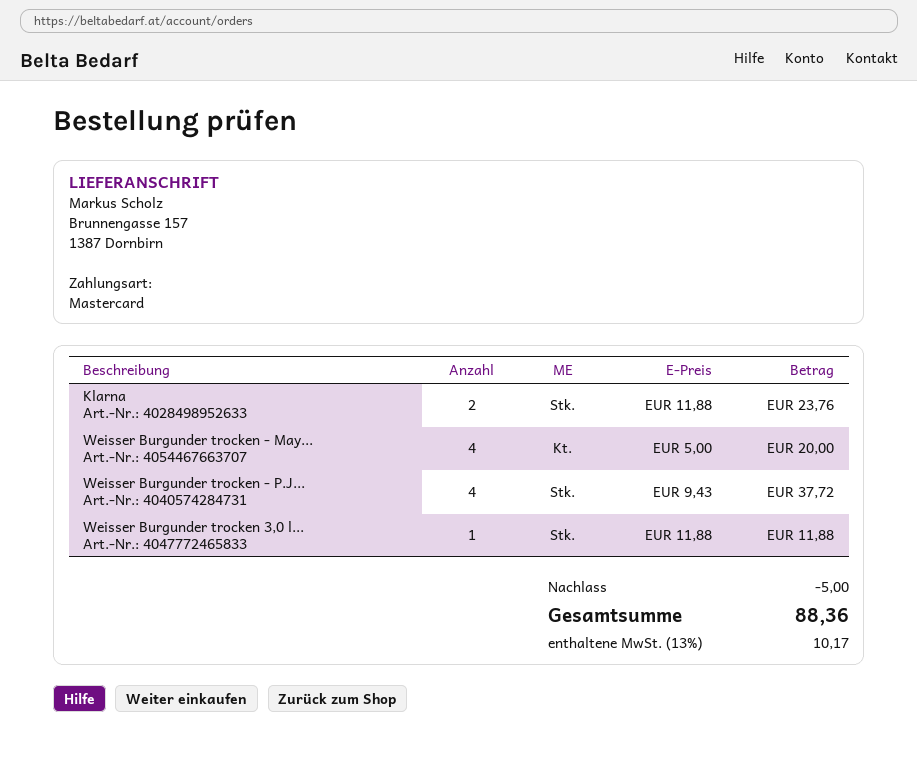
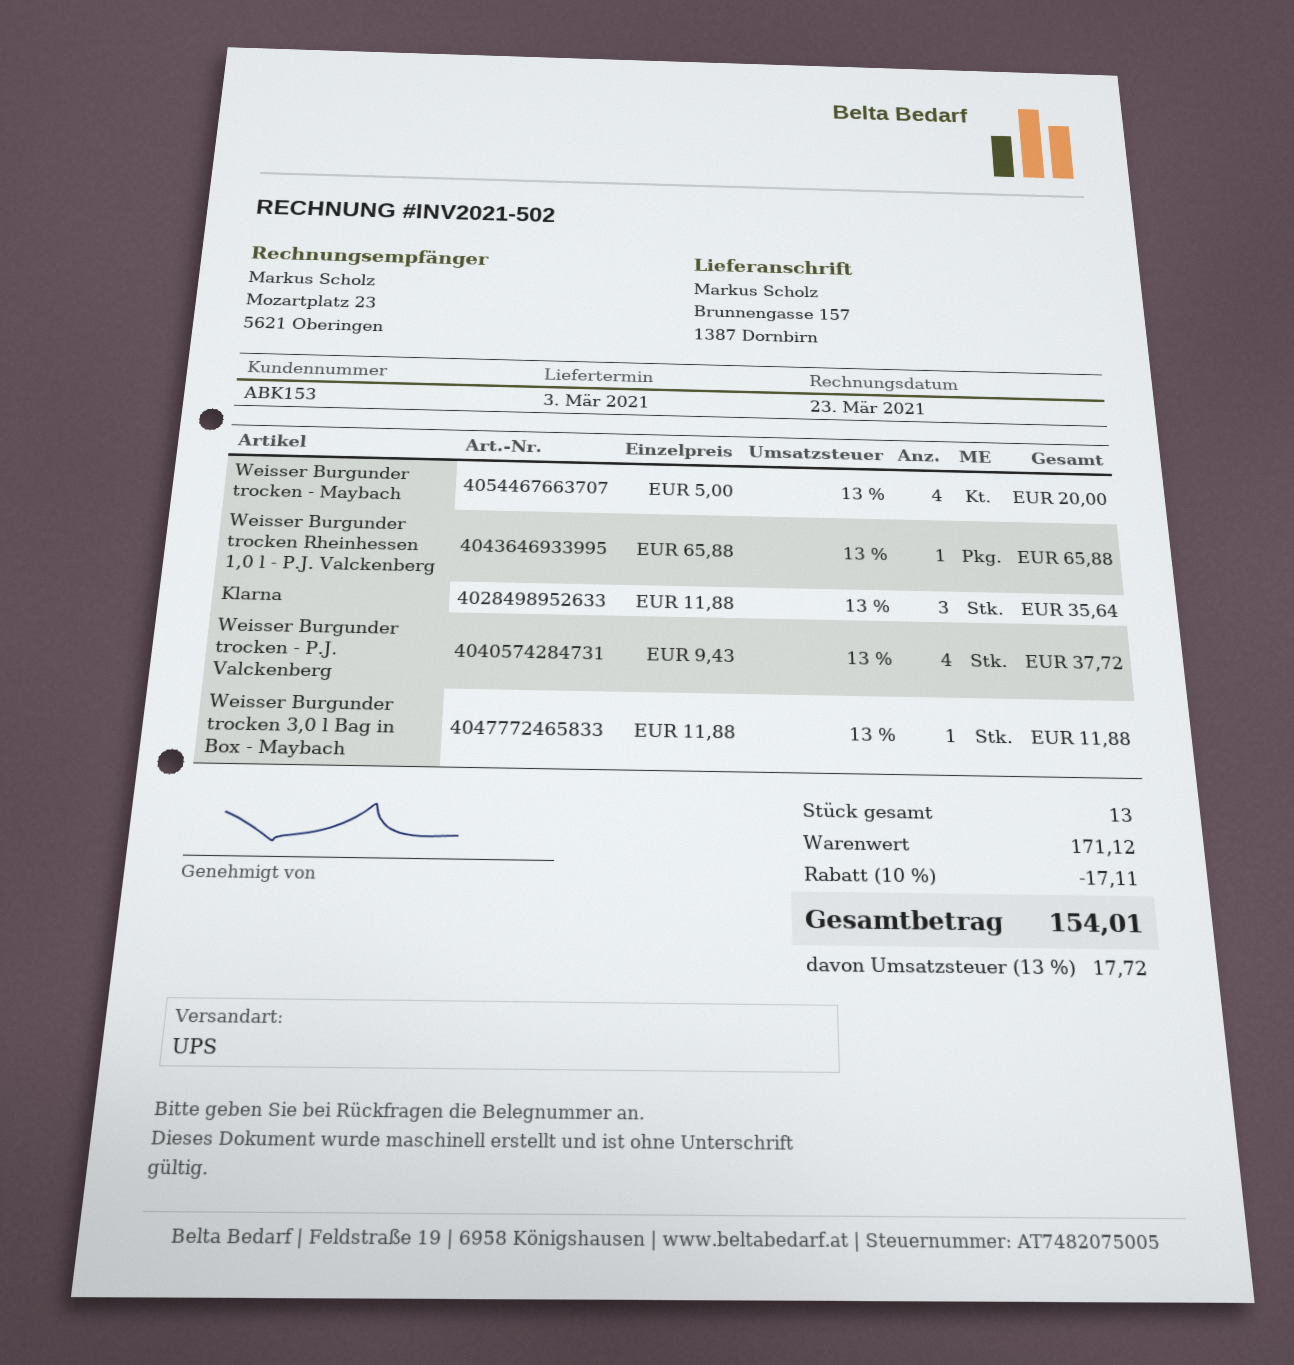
Klarna: 2 x 11.88 = 23.76 -> 3 x 11.88 = 35.64
Weisser Burgunder trocken Rheinhessen 1,0 l - P.J. Valckenberg: none -> 1 x 65.88 = 65.88
discount: 5.00 -> 17.11
tax: 13% = 10.17 -> 13% = 17.72
total: 88.36 -> 154.01

